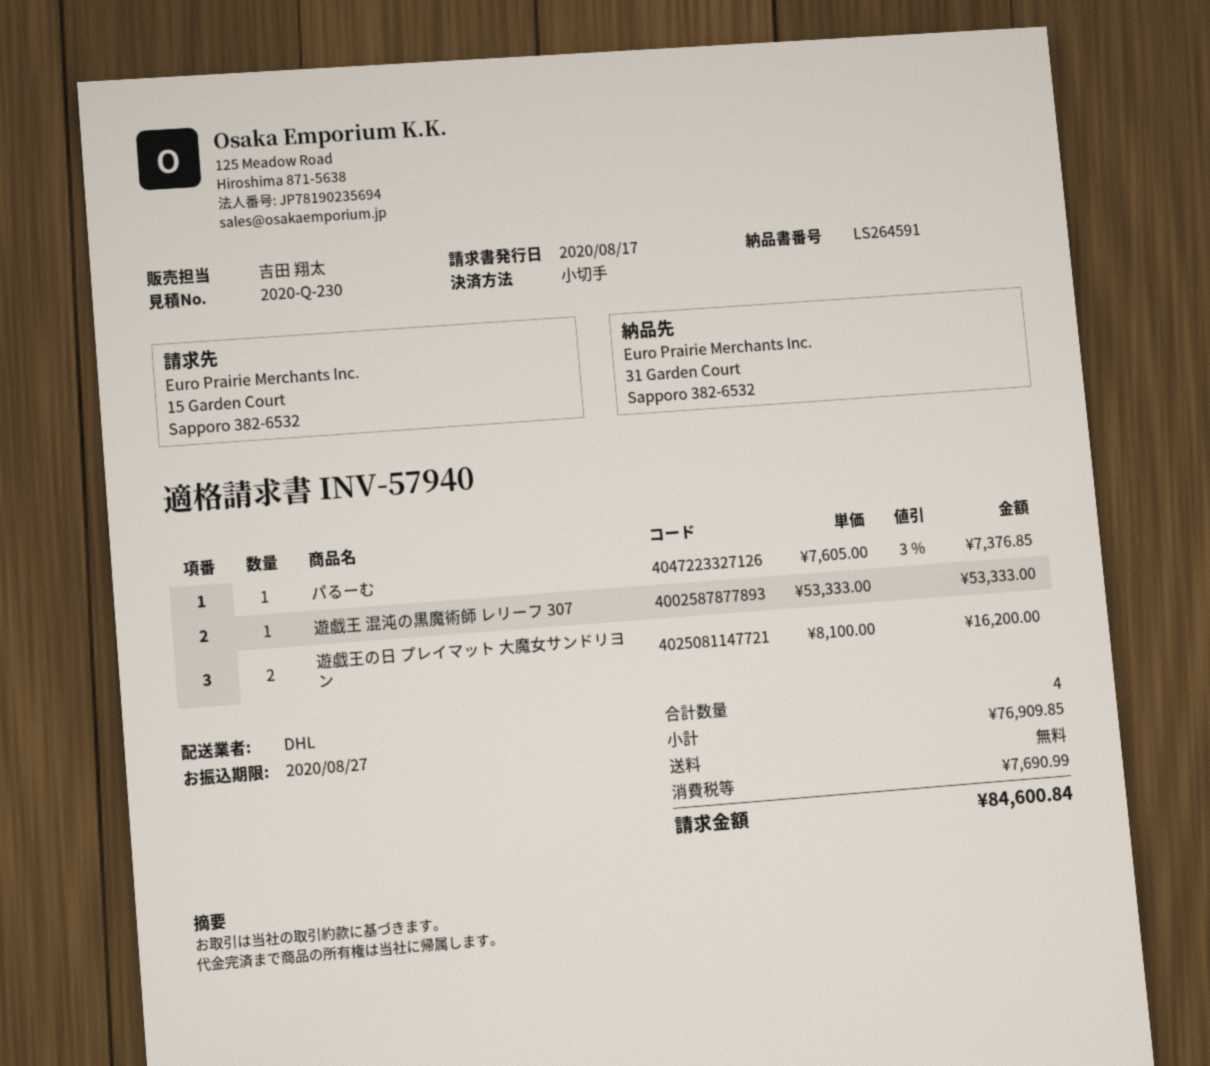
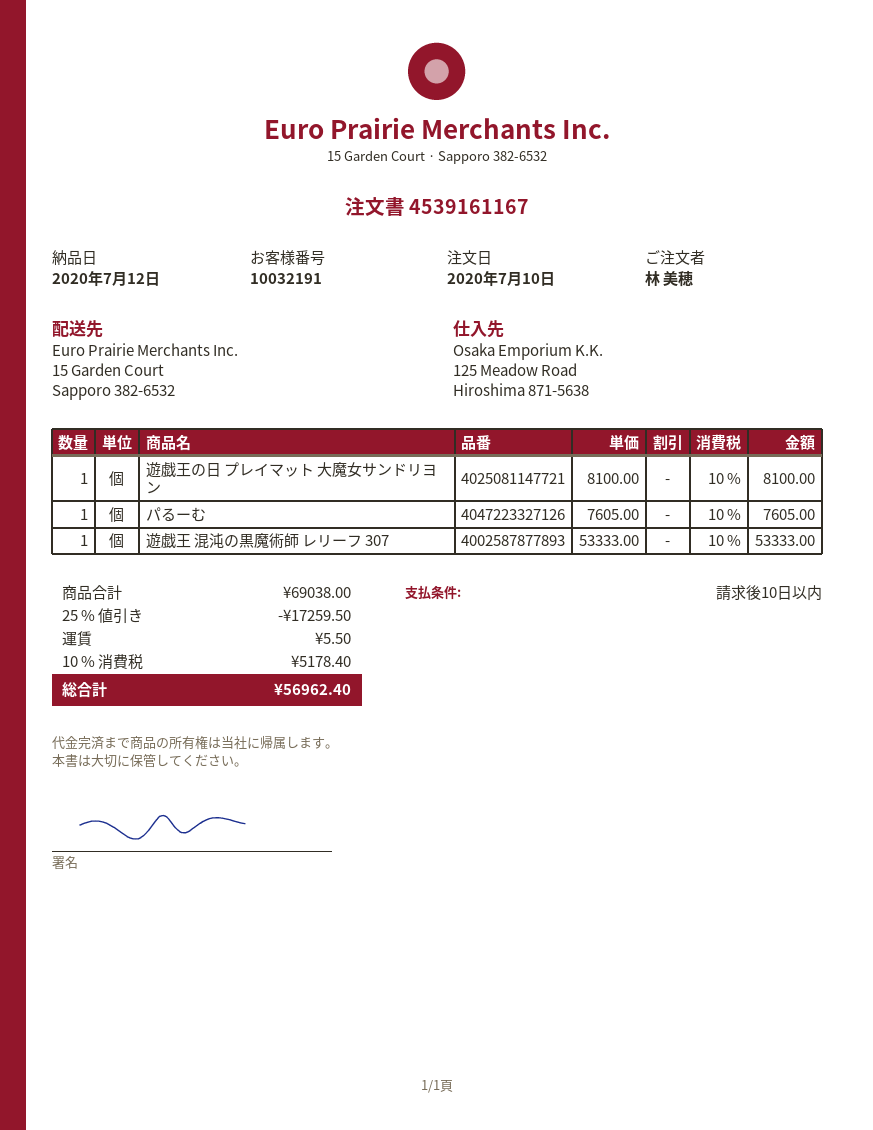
ship to: 31 Garden Court, Sapporo 382-6532 -> 15 Garden Court, Sapporo 382-6532
パるーむ: 1 x 7605.00 - 3% = 7376.85 -> 1 x 7605.00 = 7605.00
遊戯王の日 プレイマット 大魔女サンドリヨン: 2 x 8100.00 = 16200.00 -> 1 x 8100.00 = 8100.00
subtotal: 76909.85 -> 69038.00
discount: none -> 25% = 17259.50
shipping: 0.00 -> 5.50
tax: 7690.99 -> 5178.40
total: 84600.84 -> 56962.40

